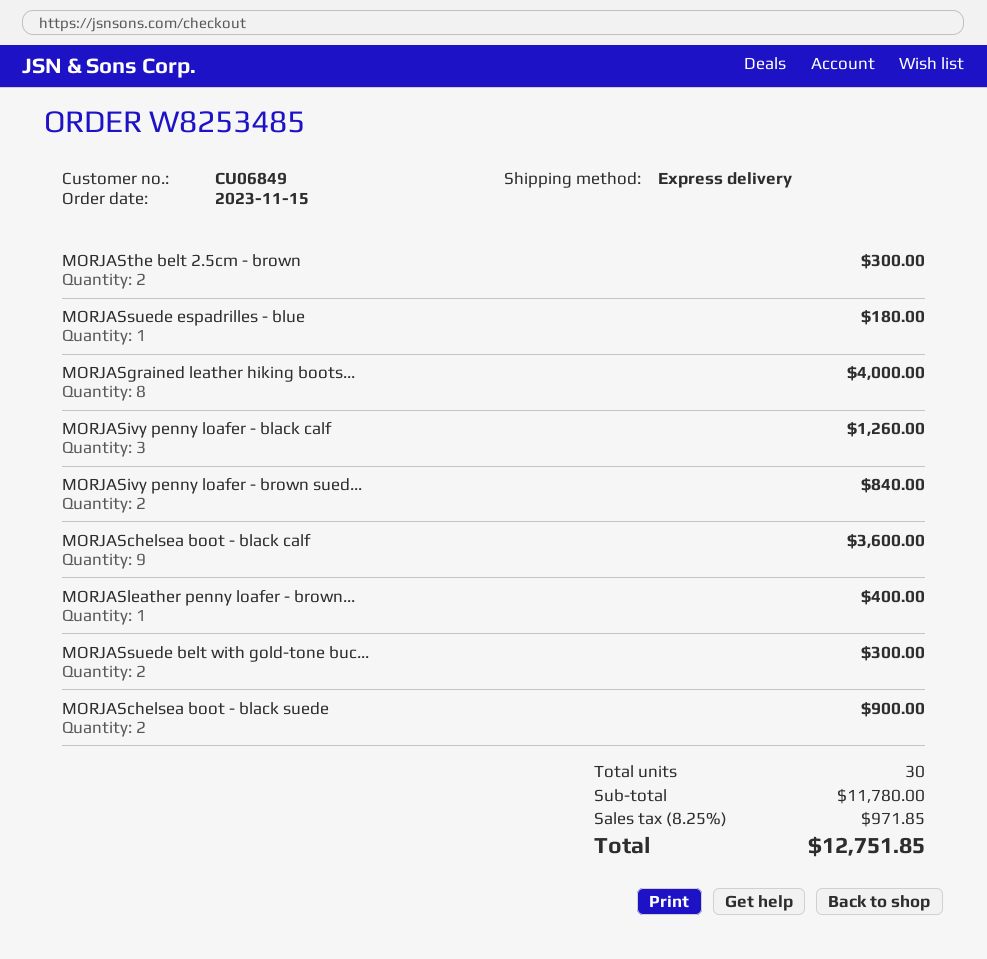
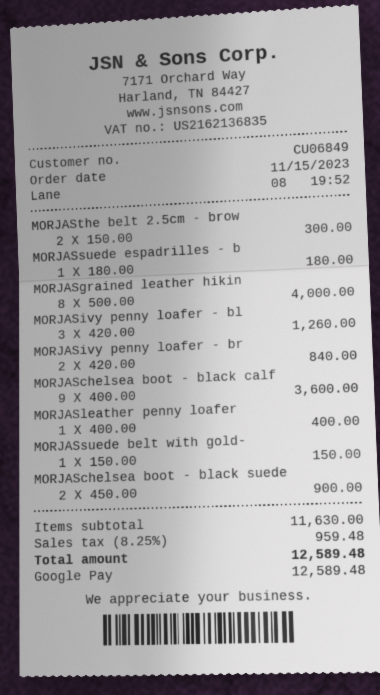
MORJASsuede belt with gold-tone buc...: 2 for 300.00 -> 1 for 150.00
subtotal: 11780.00 -> 11630.00
tax: 8.25% = 971.85 -> 8.25% = 959.48
total: 12751.85 -> 12589.48

